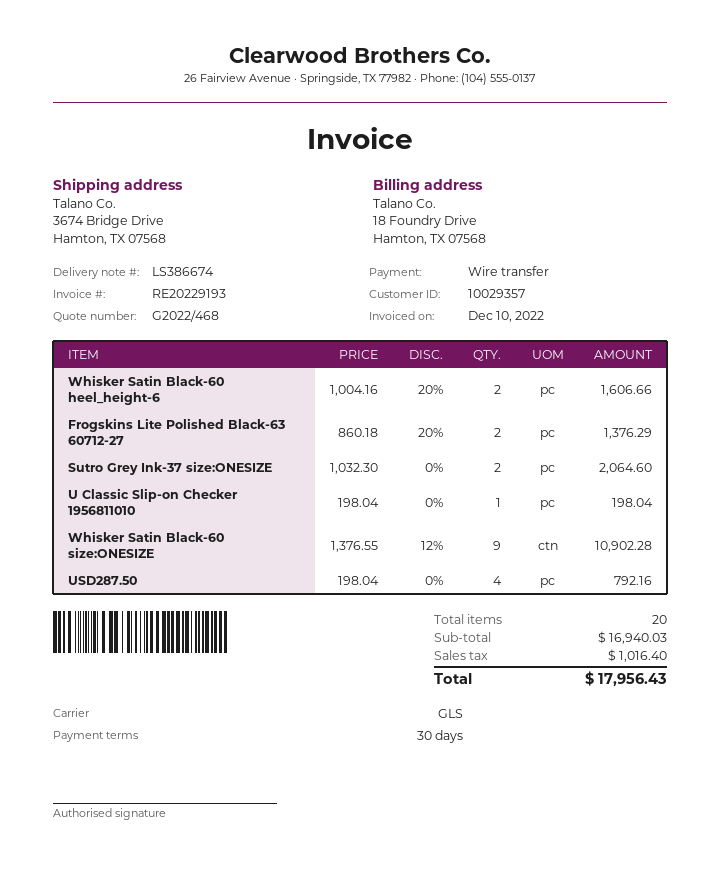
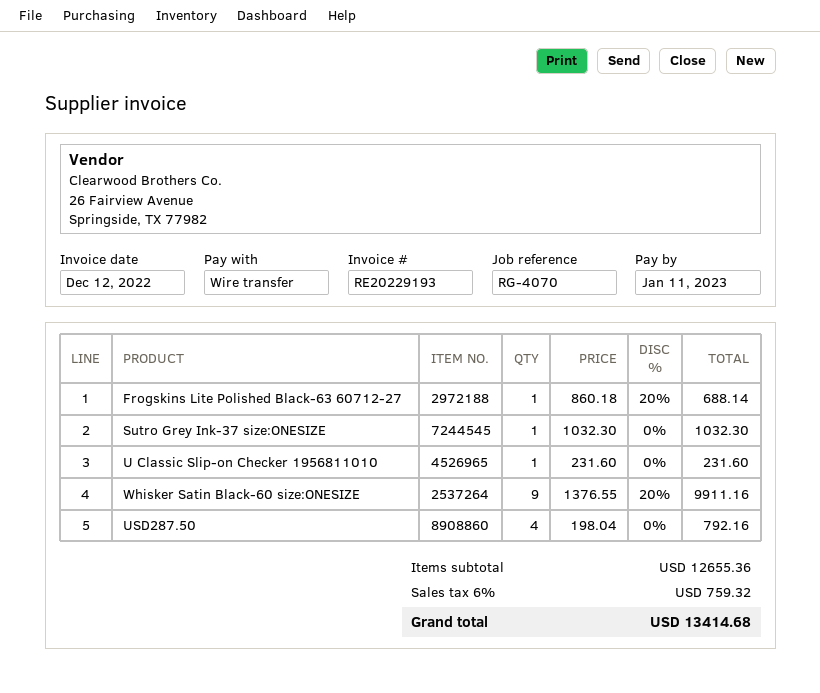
invoice date: 2022-12-10 -> 2022-12-12
Whisker Satin Black-60 heel_height-6: 2 x 1004.16 - 20% = 1606.66 -> none
Frogskins Lite Polished Black-63 60712-27: 2 x 860.18 - 20% = 1376.29 -> 1 x 860.18 - 20% = 688.14
Sutro Grey Ink-37 size:ONESIZE: 2 x 1032.30 = 2064.60 -> 1 x 1032.30 = 1032.30
U Classic Slip-on Checker 1956811010: 1 x 198.04 = 198.04 -> 1 x 231.60 = 231.60
Whisker Satin Black-60 size:ONESIZE: 9 x 1376.55 - 12% = 10902.28 -> 9 x 1376.55 - 20% = 9911.16
subtotal: 16940.03 -> 12655.36
tax: 1016.40 -> 759.32
total: 17956.43 -> 13414.68

